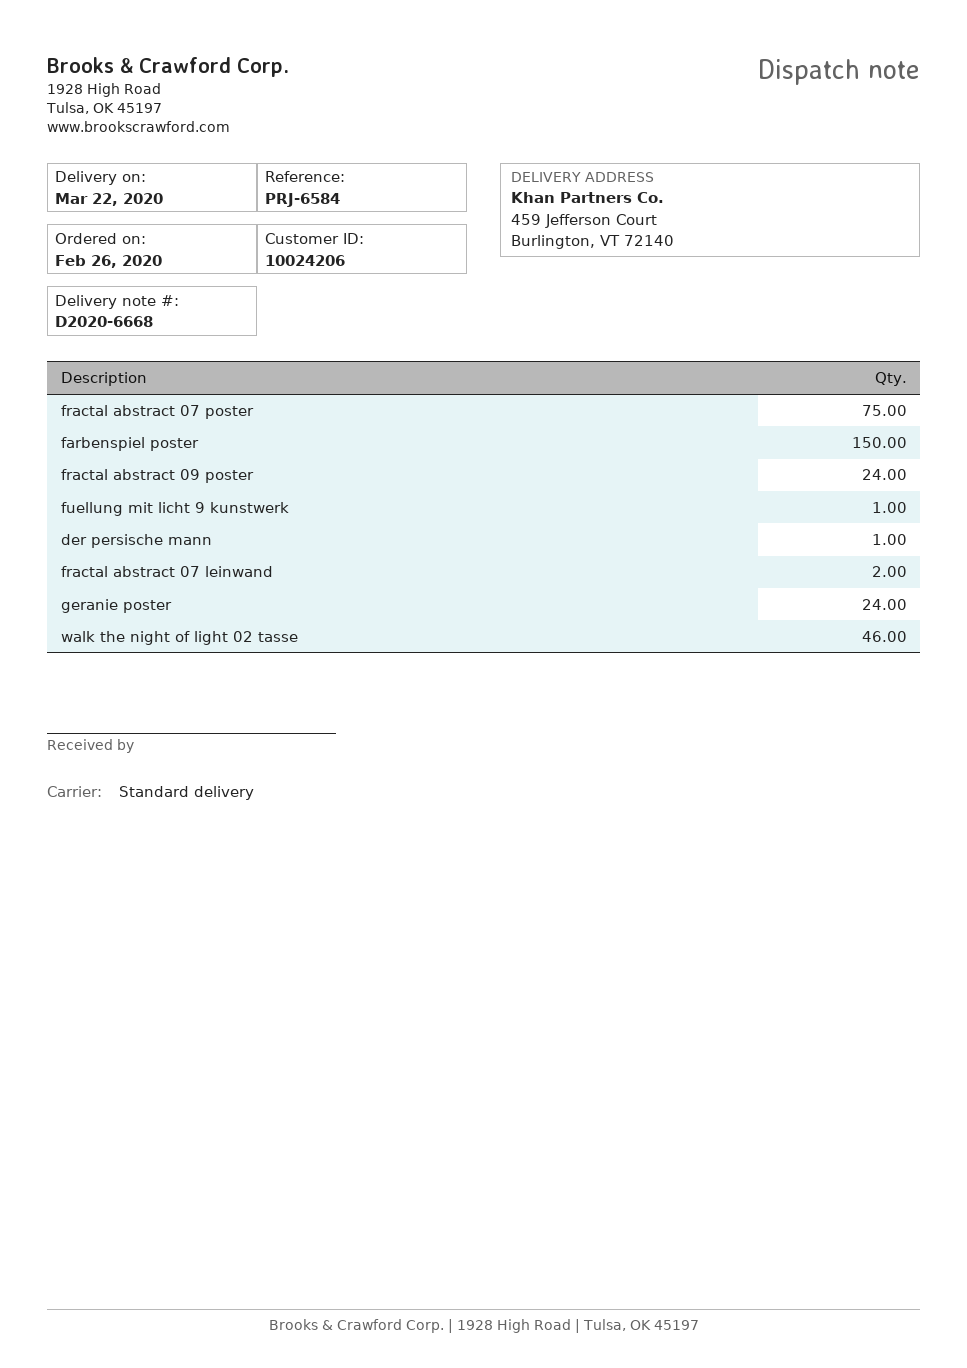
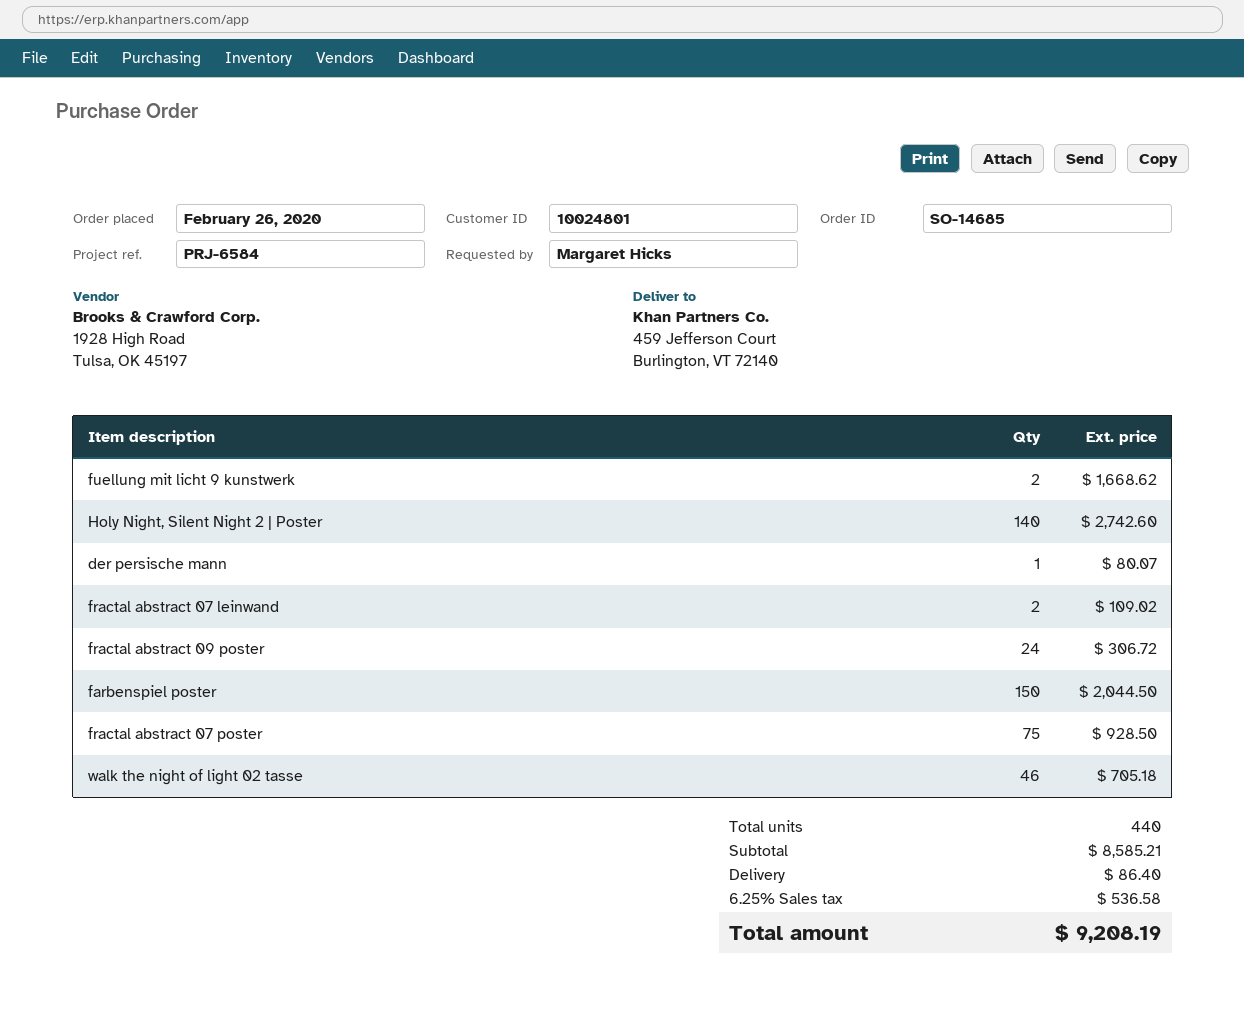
customer number: 10024206 -> 10024801
fuellung mit licht 9 kunstwerk: 1 -> 2
geranie poster: 24 -> none
Holy Night, Silent Night 2 | Poster: none -> 140

